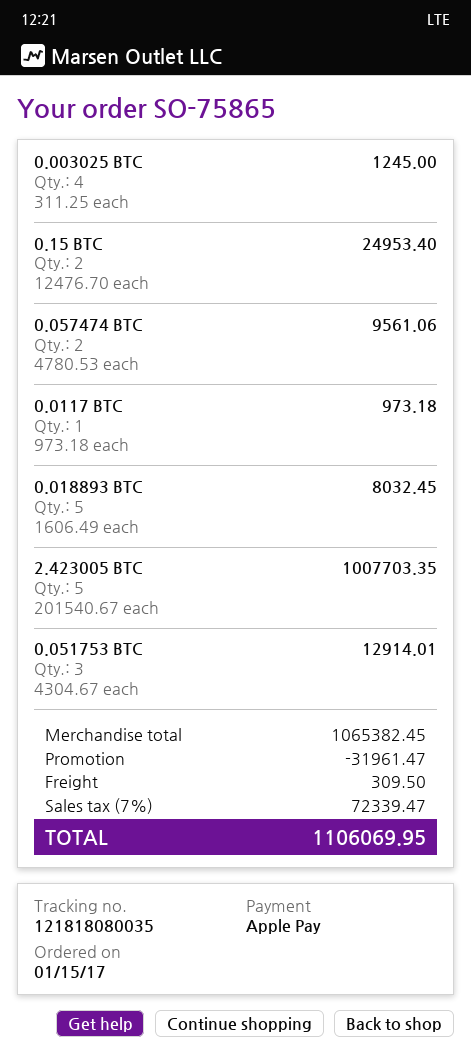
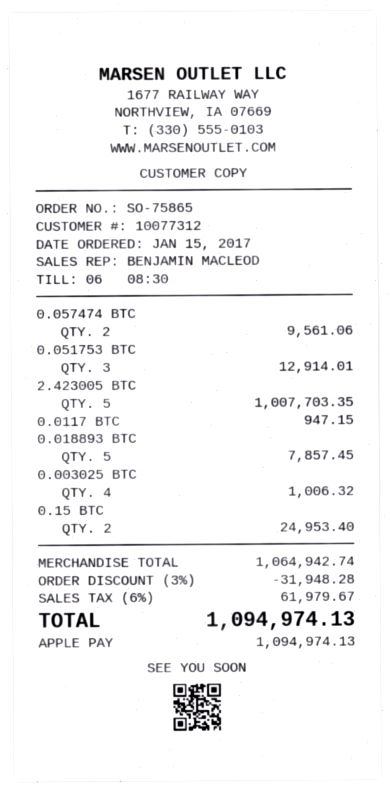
0.003025 BTC: 4 for 1245.00 -> 4 for 1006.32
0.0117 BTC: 1 for 973.18 -> 1 for 947.15
0.018893 BTC: 5 for 8032.45 -> 5 for 7857.45
subtotal: 1065382.45 -> 1064942.74
discount: 31961.47 -> 31948.28
shipping: 309.50 -> none
tax: 7% = 72339.47 -> 6% = 61979.67
total: 1106069.95 -> 1094974.13

